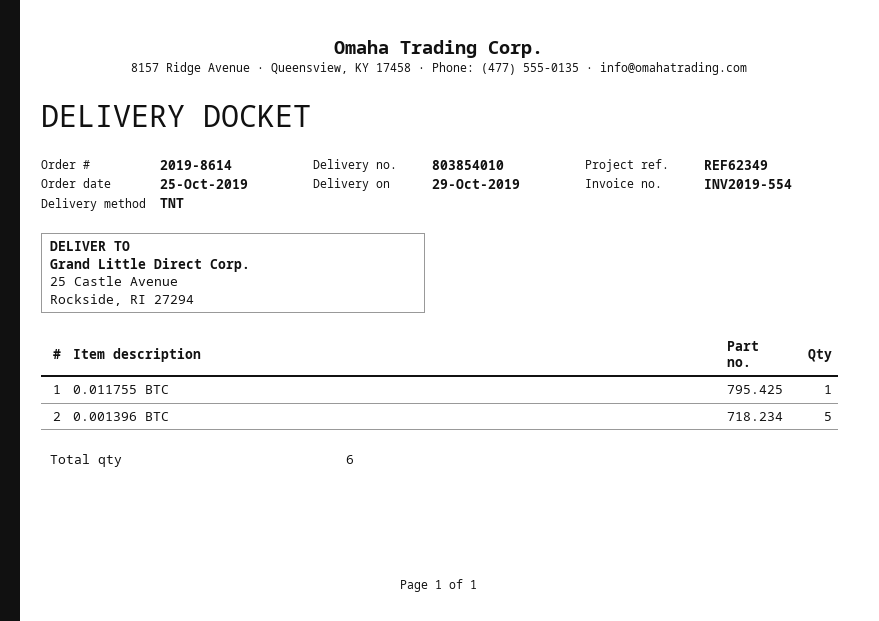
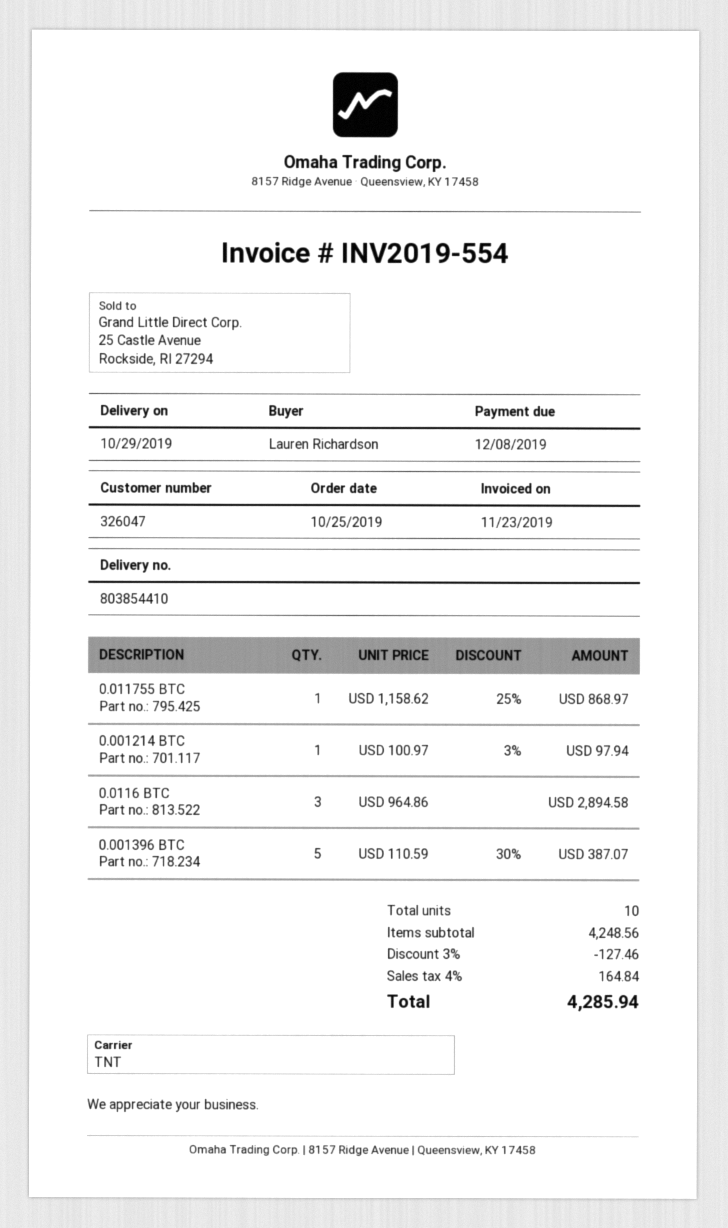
delivery note number: 803854010 -> 803854410
0.001214 BTC: none -> 1
0.0116 BTC: none -> 3
total quantity: 6 -> 10

